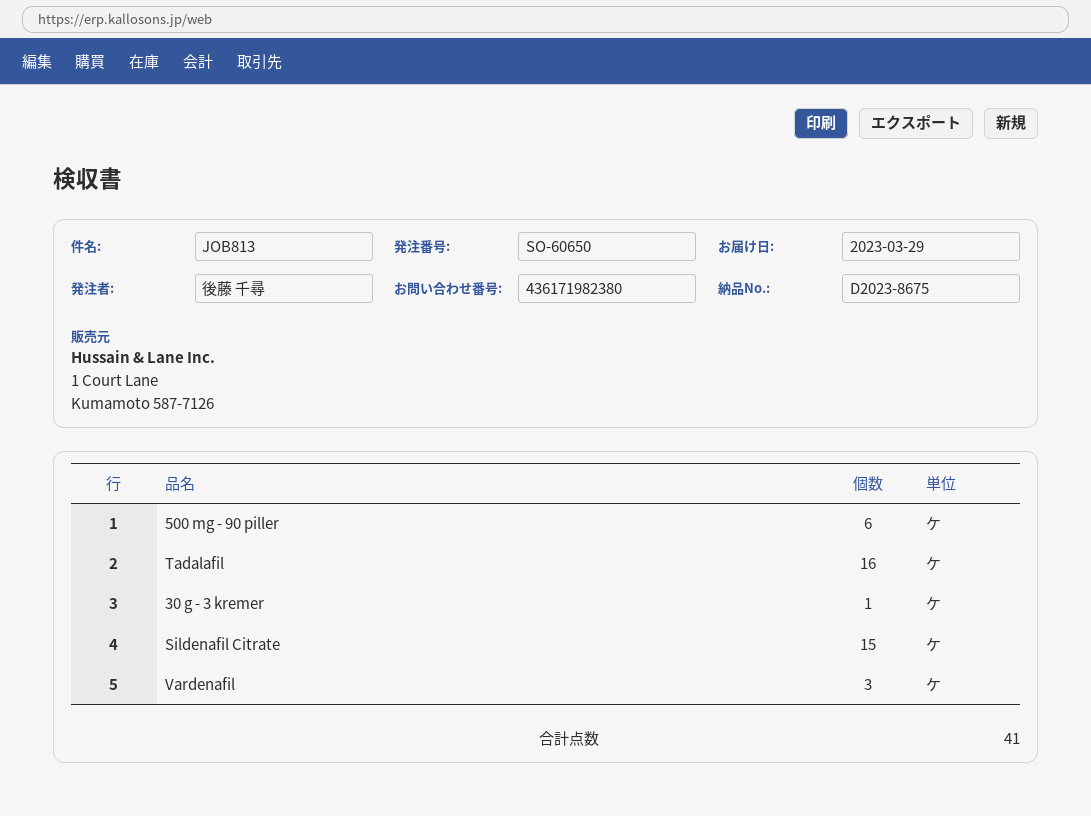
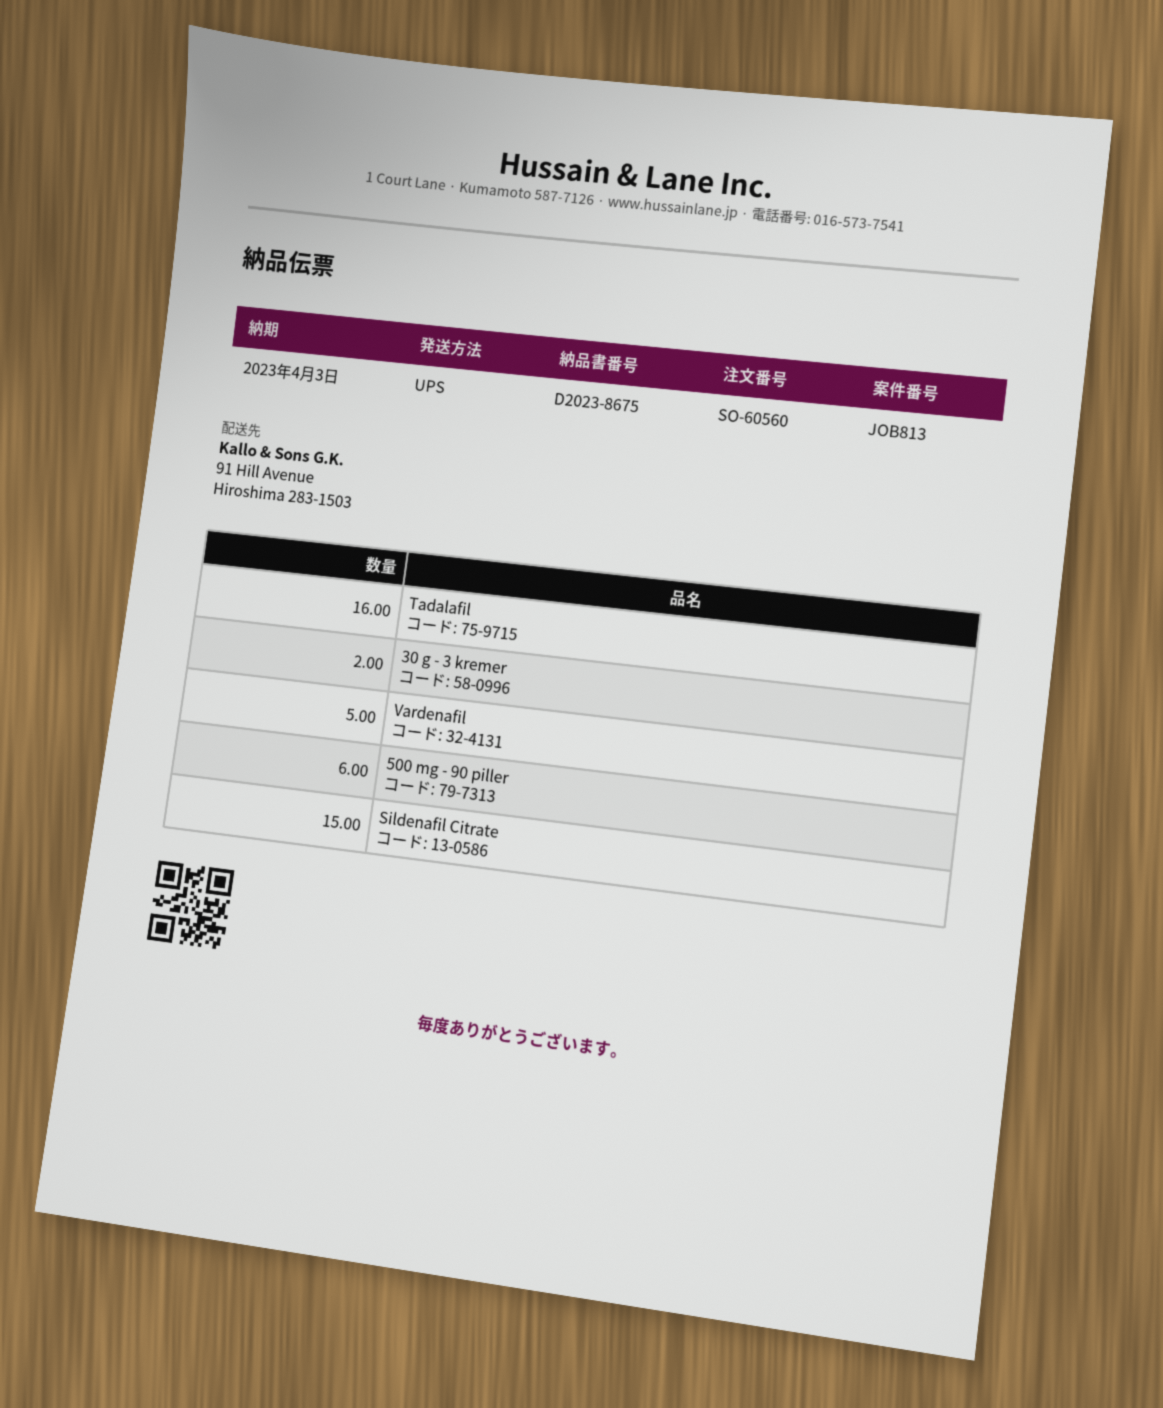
order number: SO-60650 -> SO-60560
delivery date: 2023-03-29 -> 2023-04-03
30 g - 3 kremer: 1 -> 2
Vardenafil: 3 -> 5

